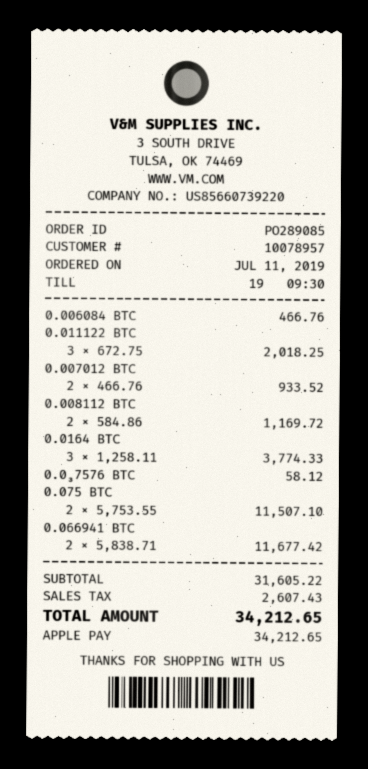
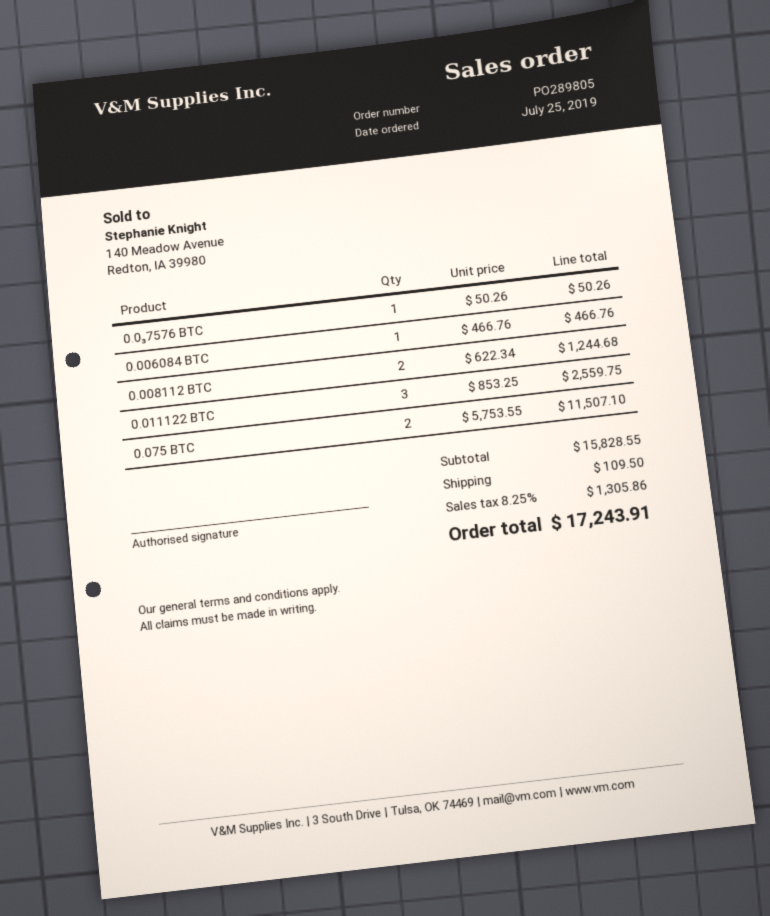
order number: PO289085 -> PO289805
order date: 2019-07-11 -> 2019-07-25
0.011122 BTC: 3 x 672.75 = 2018.25 -> 3 x 853.25 = 2559.75
0.007012 BTC: 2 x 466.76 = 933.52 -> none
0.008112 BTC: 2 x 584.86 = 1169.72 -> 2 x 622.34 = 1244.68
0.0164 BTC: 3 x 1258.11 = 3774.33 -> none
0.0₃7576 BTC: 1 x 58.12 = 58.12 -> 1 x 50.26 = 50.26
0.066941 BTC: 2 x 5838.71 = 11677.42 -> none
subtotal: 31605.22 -> 15828.55
shipping: none -> 109.50
tax: 2607.43 -> 1305.86
total: 34212.65 -> 17243.91

